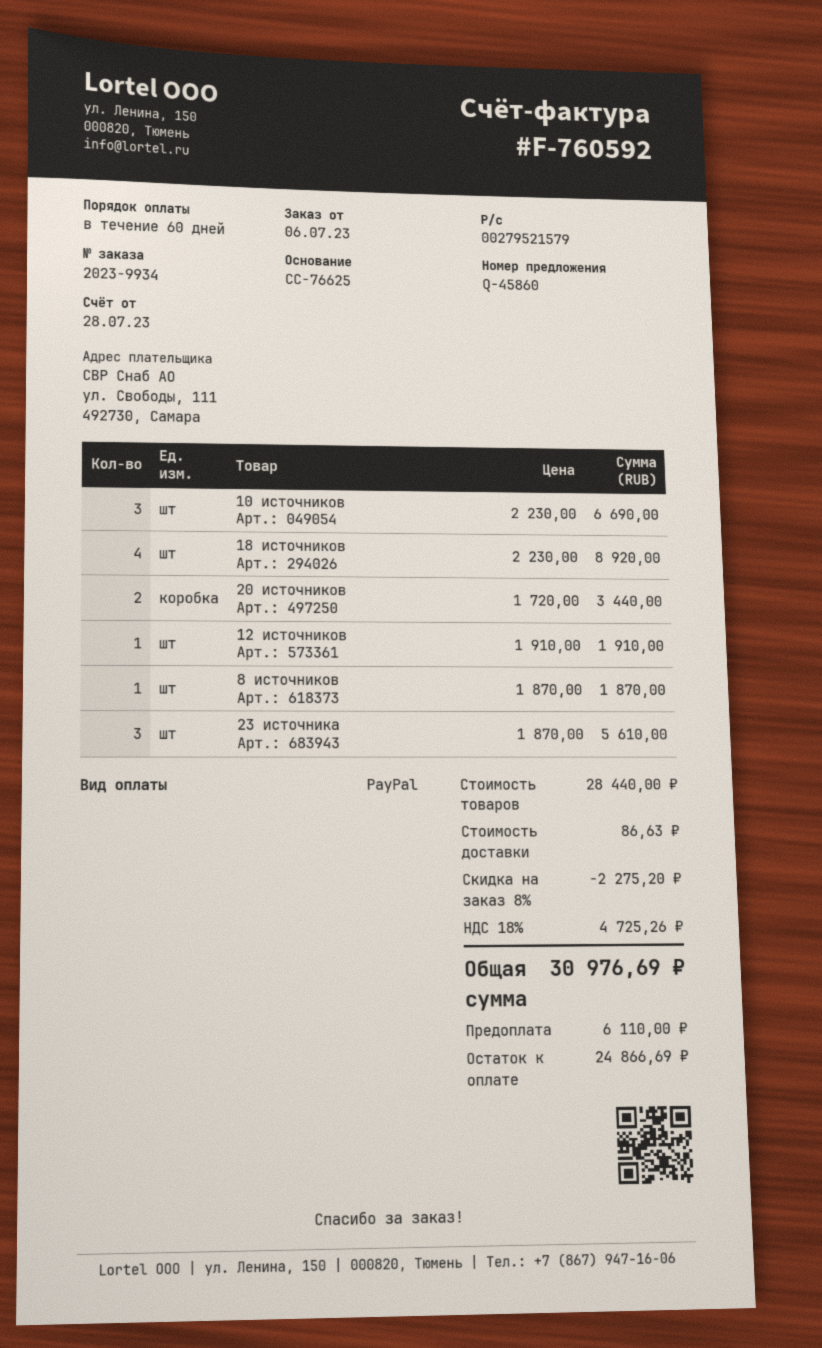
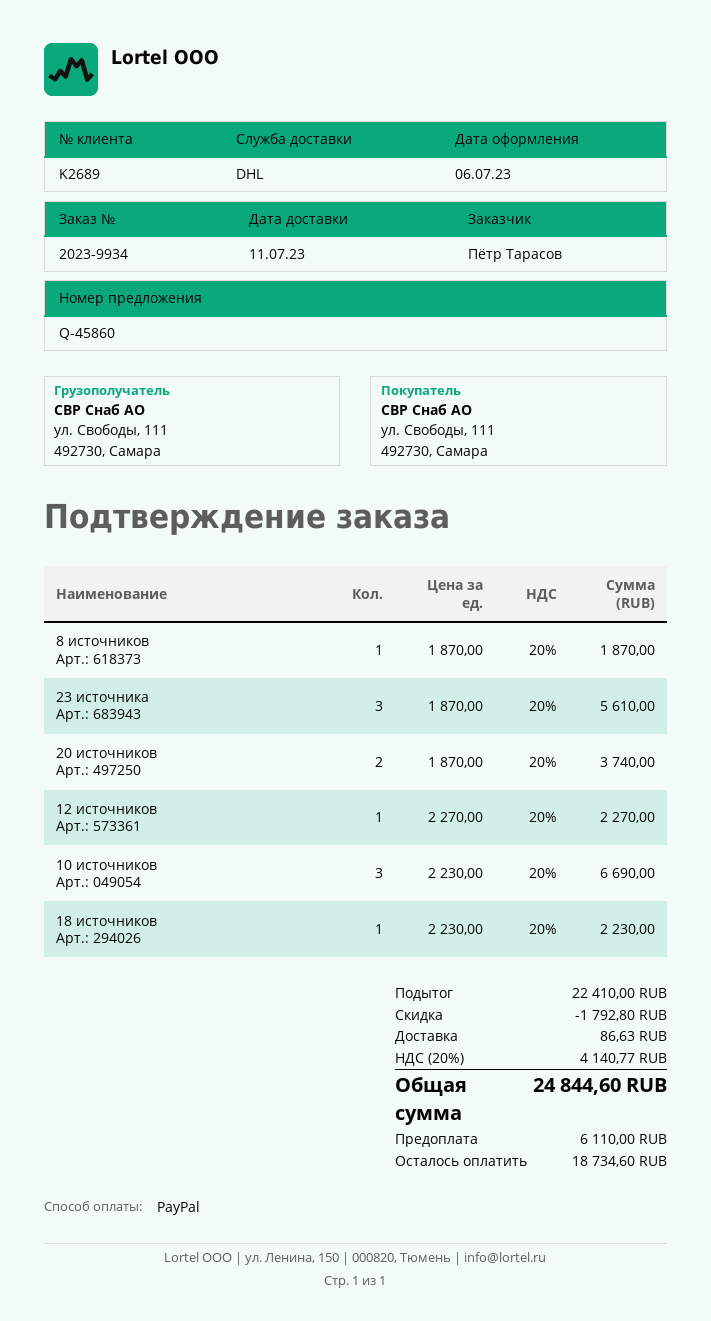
18 источников: 4 x 2230.00 = 8920.00 -> 1 x 2230.00 = 2230.00
20 источников: 2 x 1720.00 = 3440.00 -> 2 x 1870.00 = 3740.00
12 источников: 1 x 1910.00 = 1910.00 -> 1 x 2270.00 = 2270.00
subtotal: 28440.00 -> 22410.00
discount: 2275.20 -> 1792.80
tax: 18% = 4725.26 -> 20% = 4140.77
total: 30976.69 -> 24844.60
balance: 24866.69 -> 18734.60

